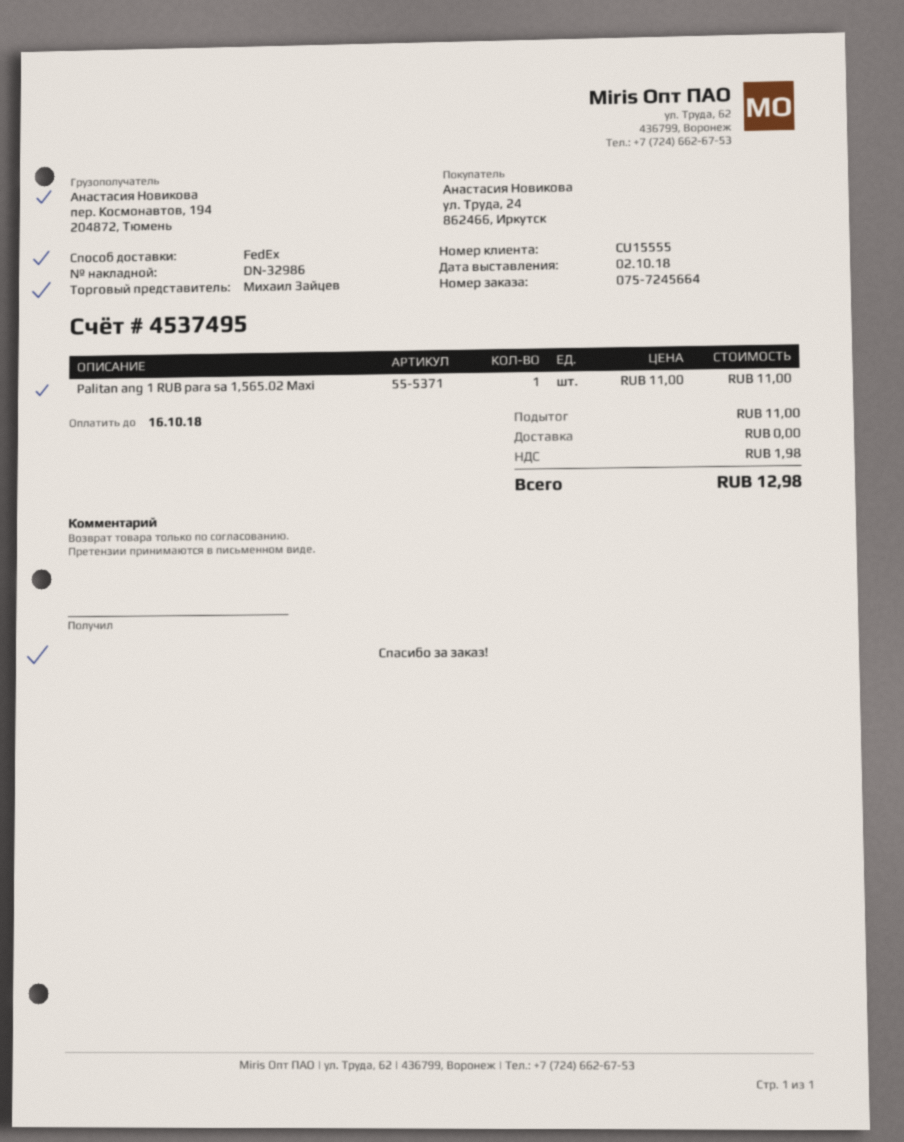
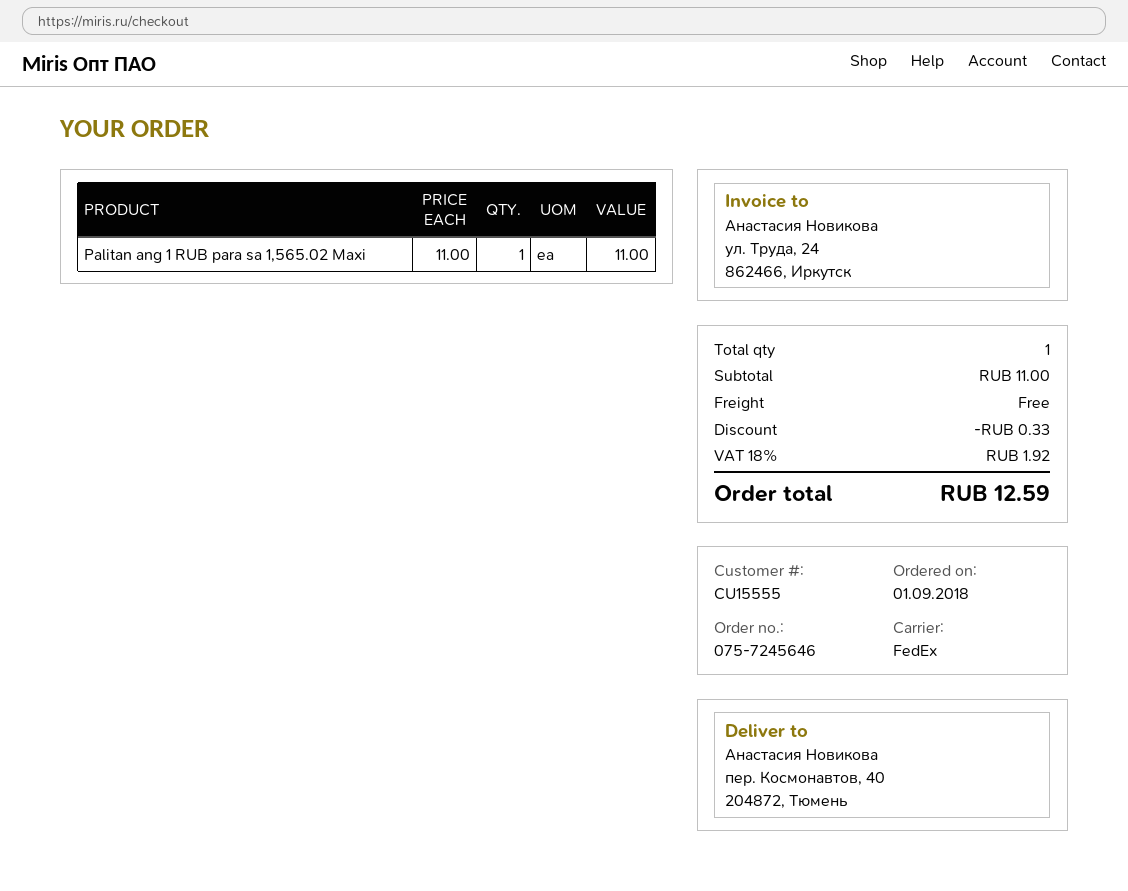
order number: 075-7245664 -> 075-7245646
ship to: пер. Космонавтов, 194, 204872, Тюмень -> пер. Космонавтов, 40, 204872, Тюмень
discount: none -> 0.33
tax: 1.98 -> 1.92
total: 12.98 -> 12.59

